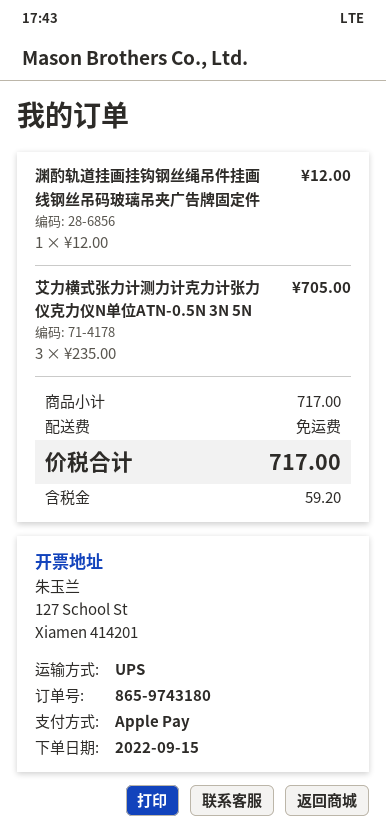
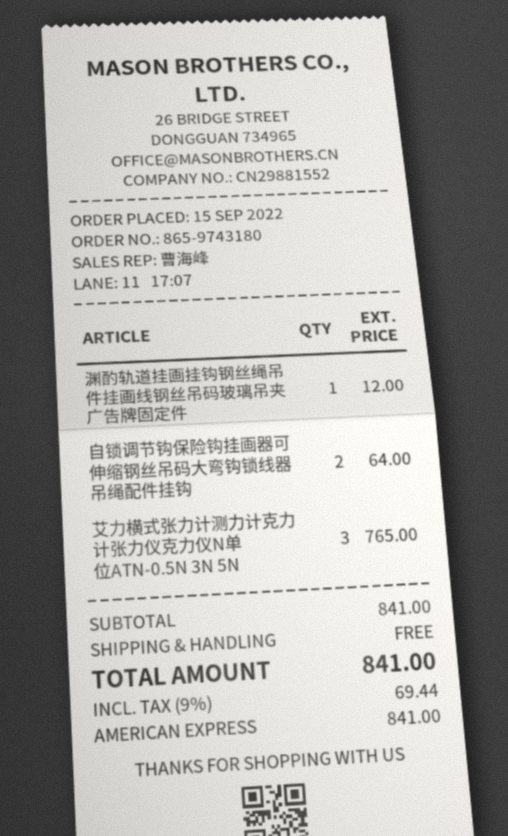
payment method: Apple Pay -> American Express
艾力横式张力计测力计克力计张力仪克力仪N单位ATN-0.5N 3N 5N: 3 for 705.00 -> 3 for 765.00
自锁调节钩保险钩挂画器可伸缩钢丝吊码大弯钩锁线器吊绳配件挂钩: none -> 2 for 64.00
subtotal: 717.00 -> 841.00
tax: 59.20 -> 69.44
total: 717.00 -> 841.00

